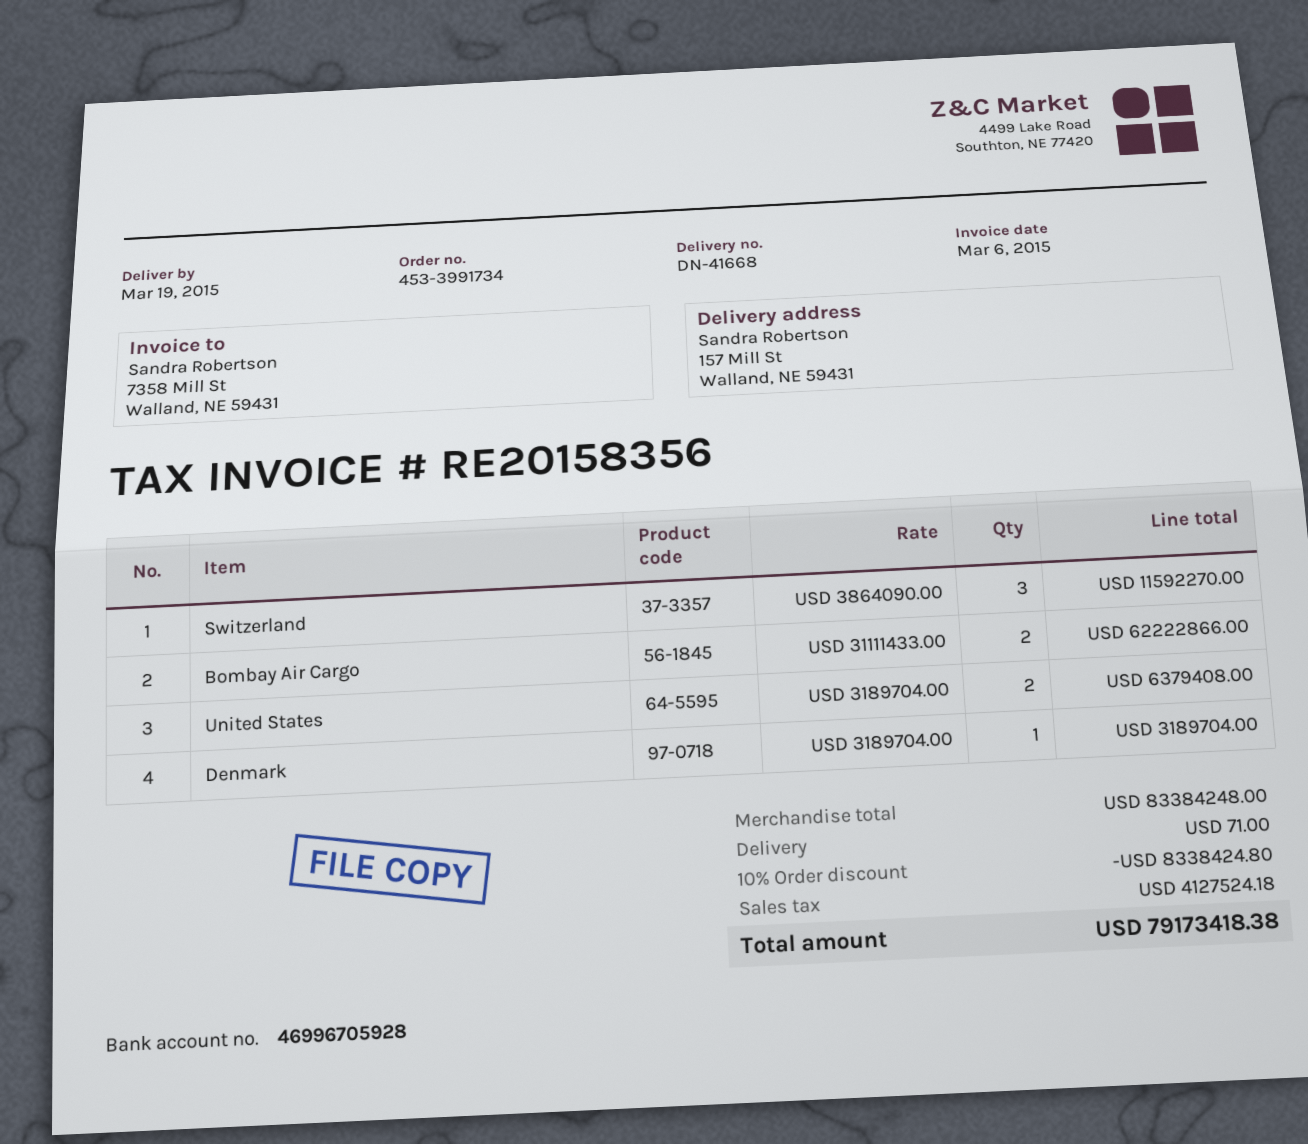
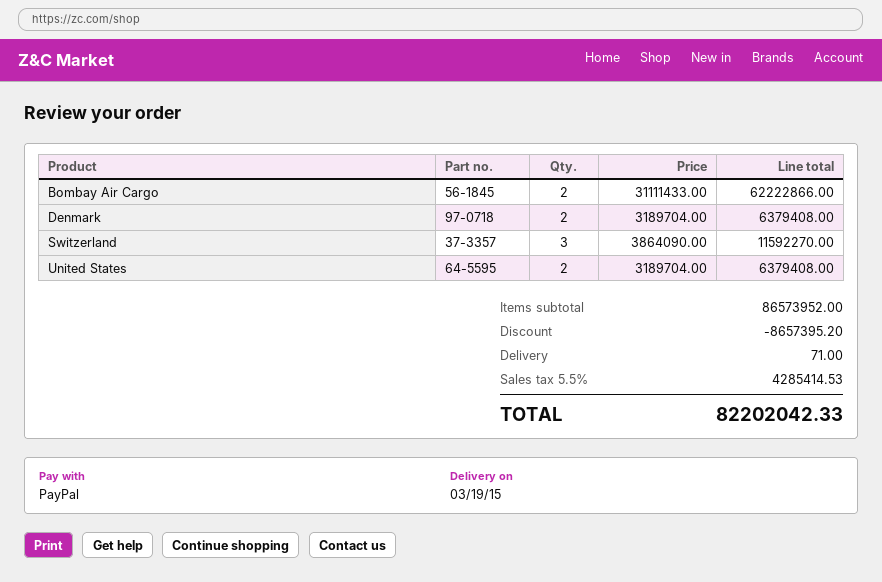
Denmark: 1 x 3189704.00 = 3189704.00 -> 2 x 3189704.00 = 6379408.00
subtotal: 83384248.00 -> 86573952.00
discount: 8338424.80 -> 8657395.20
tax: 4127524.18 -> 4285414.53
total: 79173418.38 -> 82202042.33

